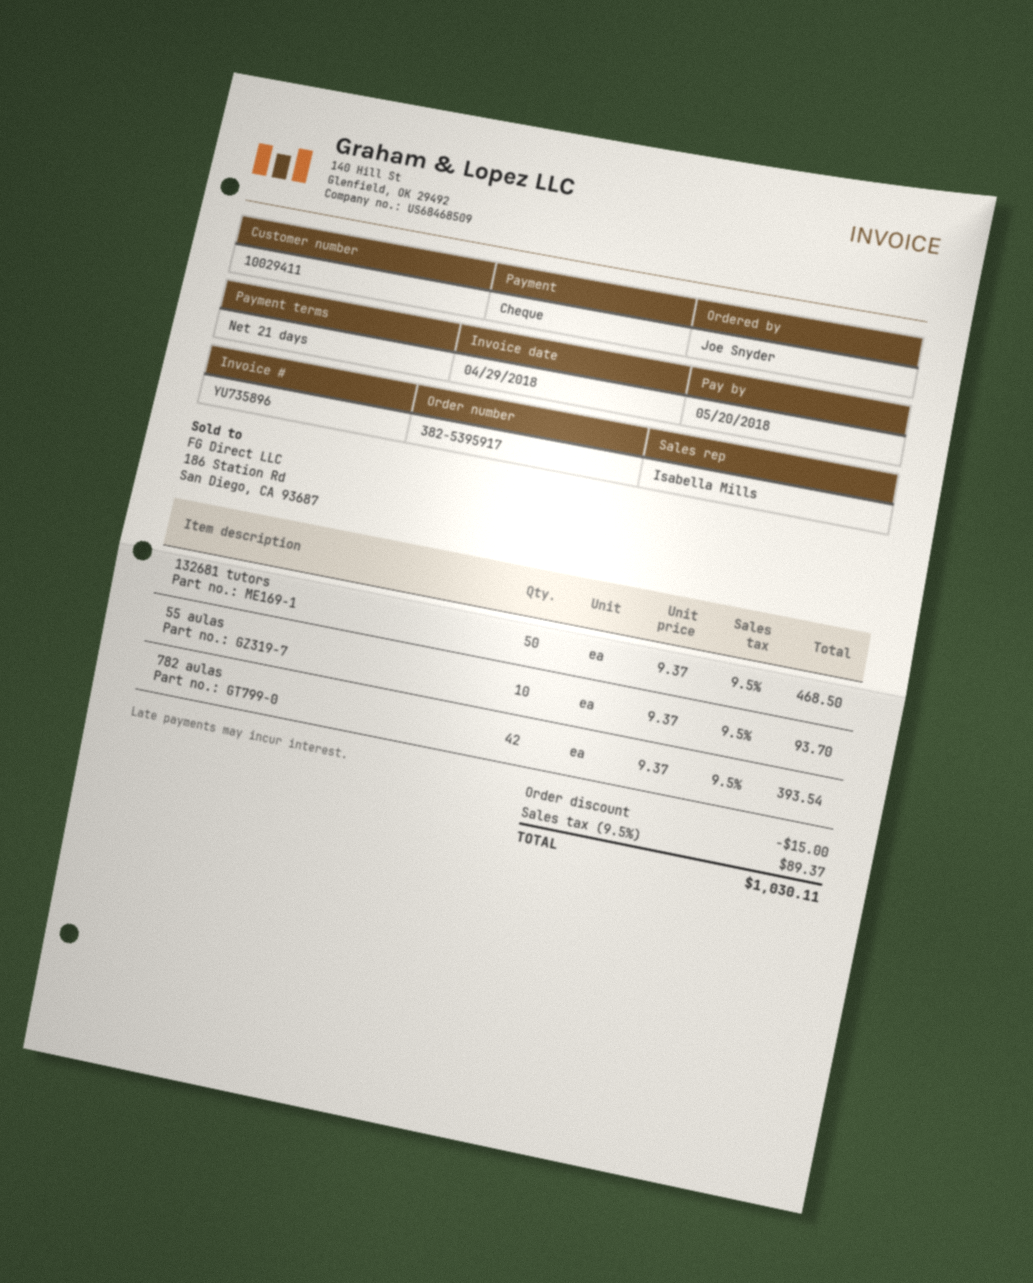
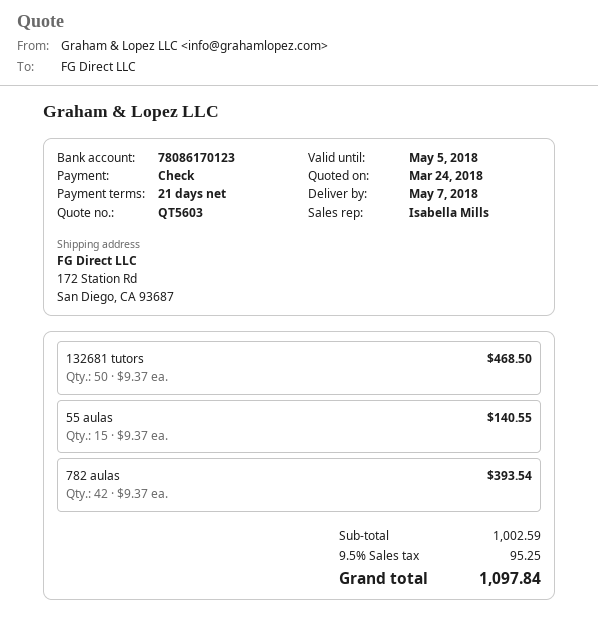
55 aulas: 10 x 9.37 = 93.70 -> 15 x 9.37 = 140.55
discount: 15.00 -> none
tax: 9.5% = 89.37 -> 9.5% = 95.25
total: 1030.11 -> 1097.84

